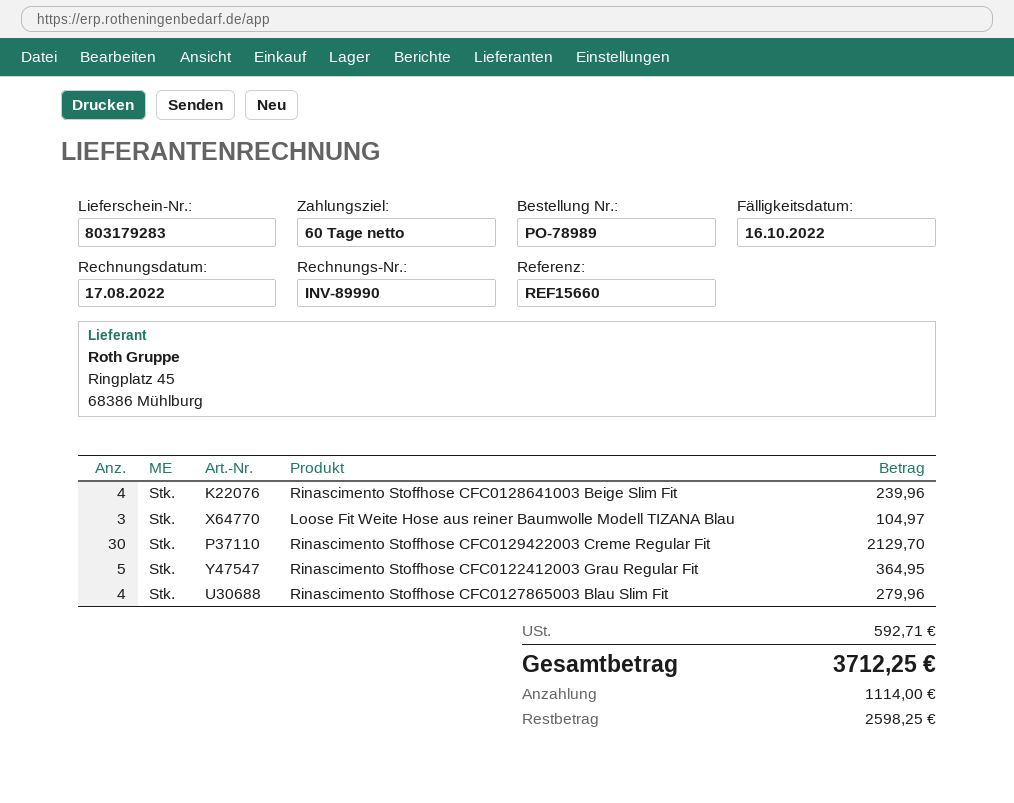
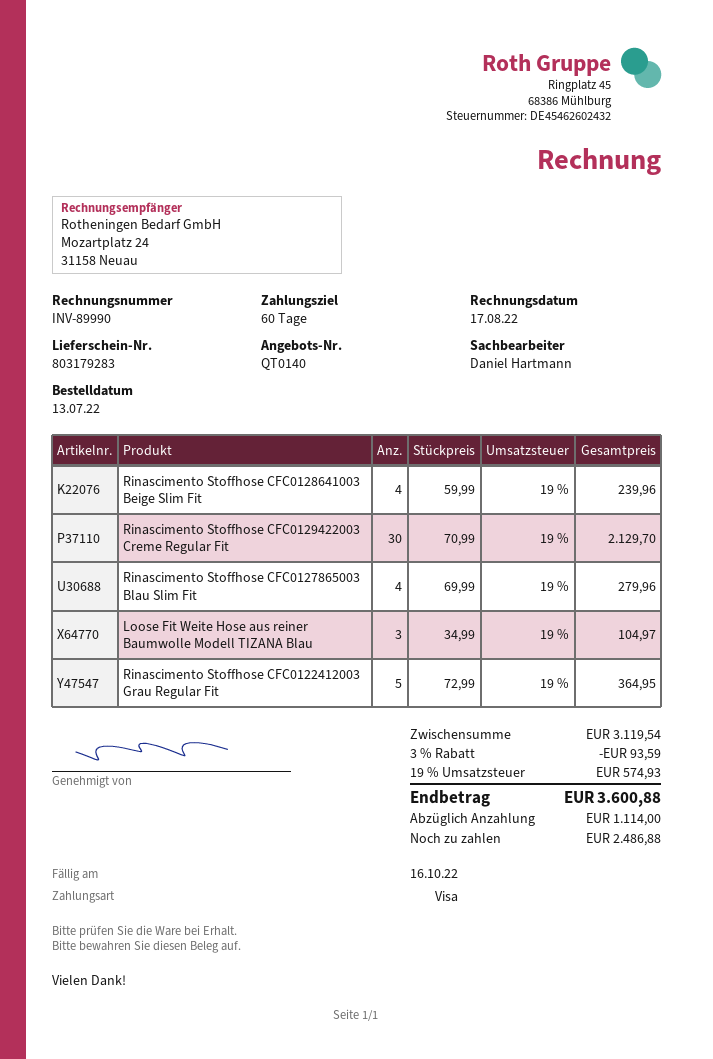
discount: none -> 3% = 93.59
tax: 592.71 -> 574.93
total: 3712.25 -> 3600.88
balance: 2598.25 -> 2486.88

